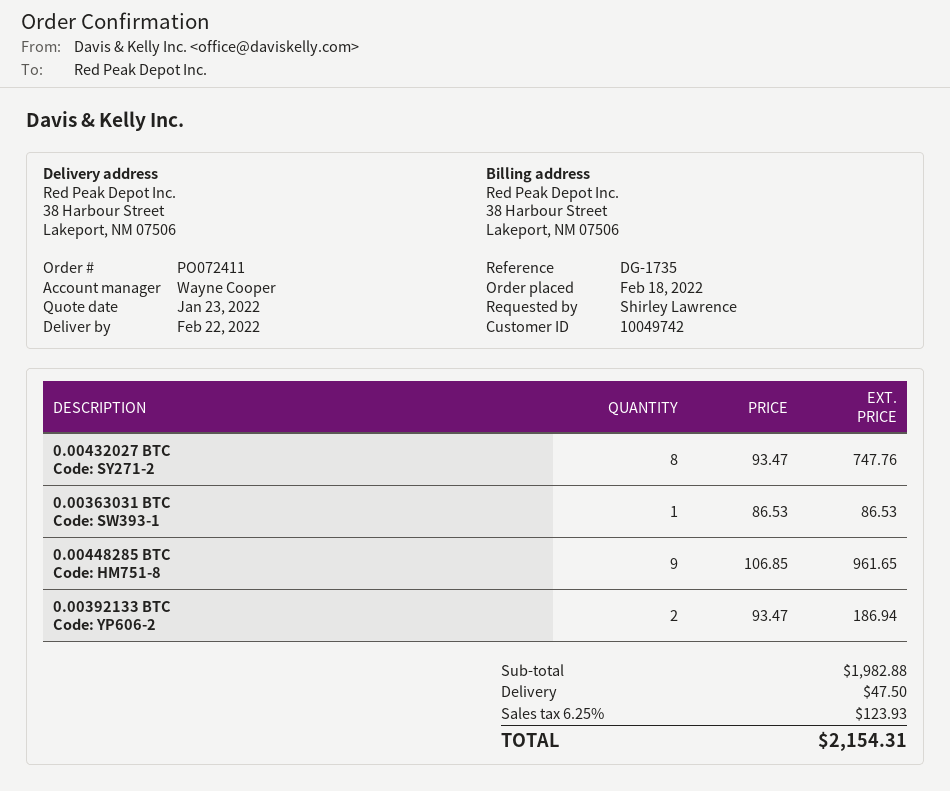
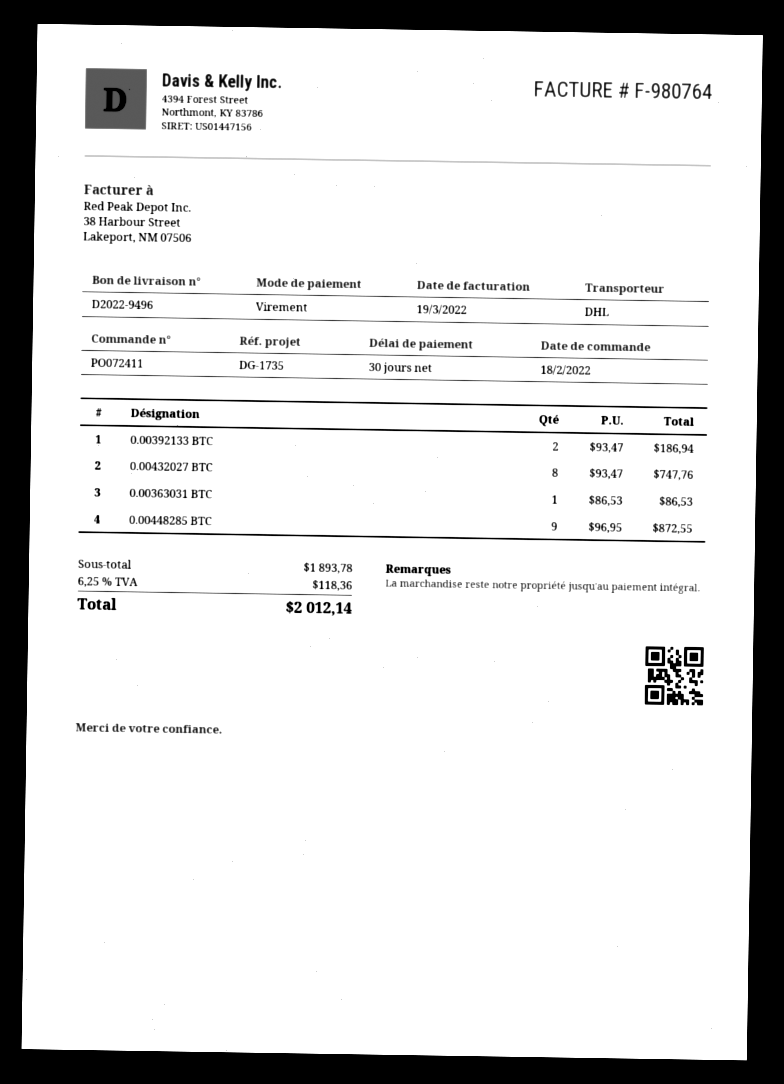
0.00448285 BTC: 9 x 106.85 = 961.65 -> 9 x 96.95 = 872.55
subtotal: 1982.88 -> 1893.78
shipping: 47.50 -> none
tax: 6.25% = 123.93 -> 6.25% = 118.36
total: 2154.31 -> 2012.14

